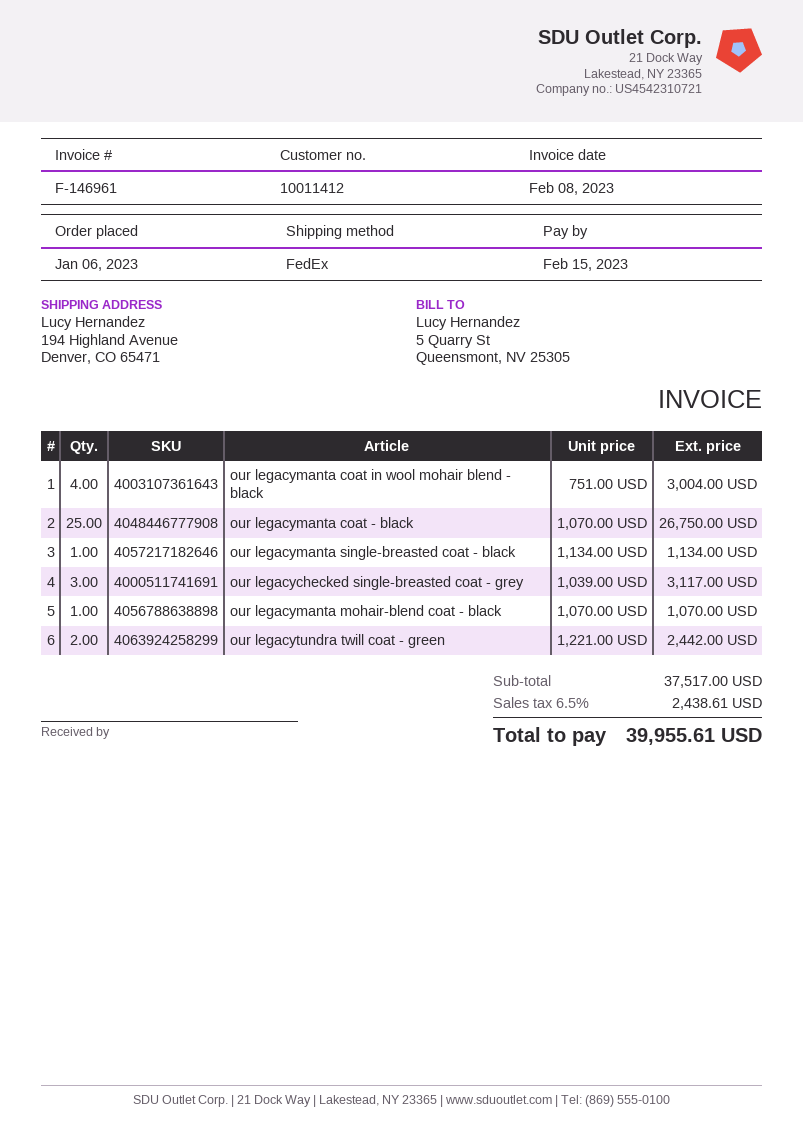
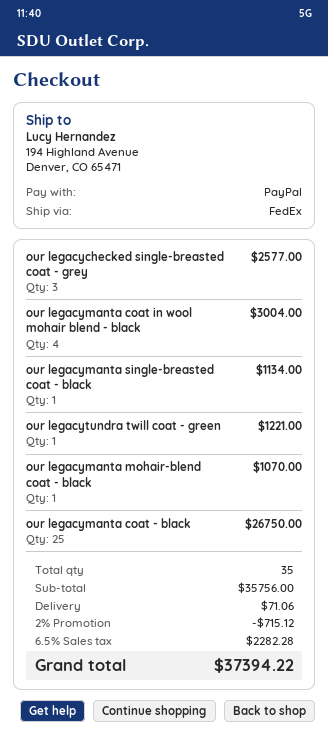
our legacychecked single-breasted coat - grey: 3 for 3117.00 -> 3 for 2577.00
our legacytundra twill coat - green: 2 for 2442.00 -> 1 for 1221.00
subtotal: 37517.00 -> 35756.00
discount: none -> 2% = 715.12
shipping: none -> 71.06
tax: 6.5% = 2438.61 -> 6.5% = 2282.28
total: 39955.61 -> 37394.22

